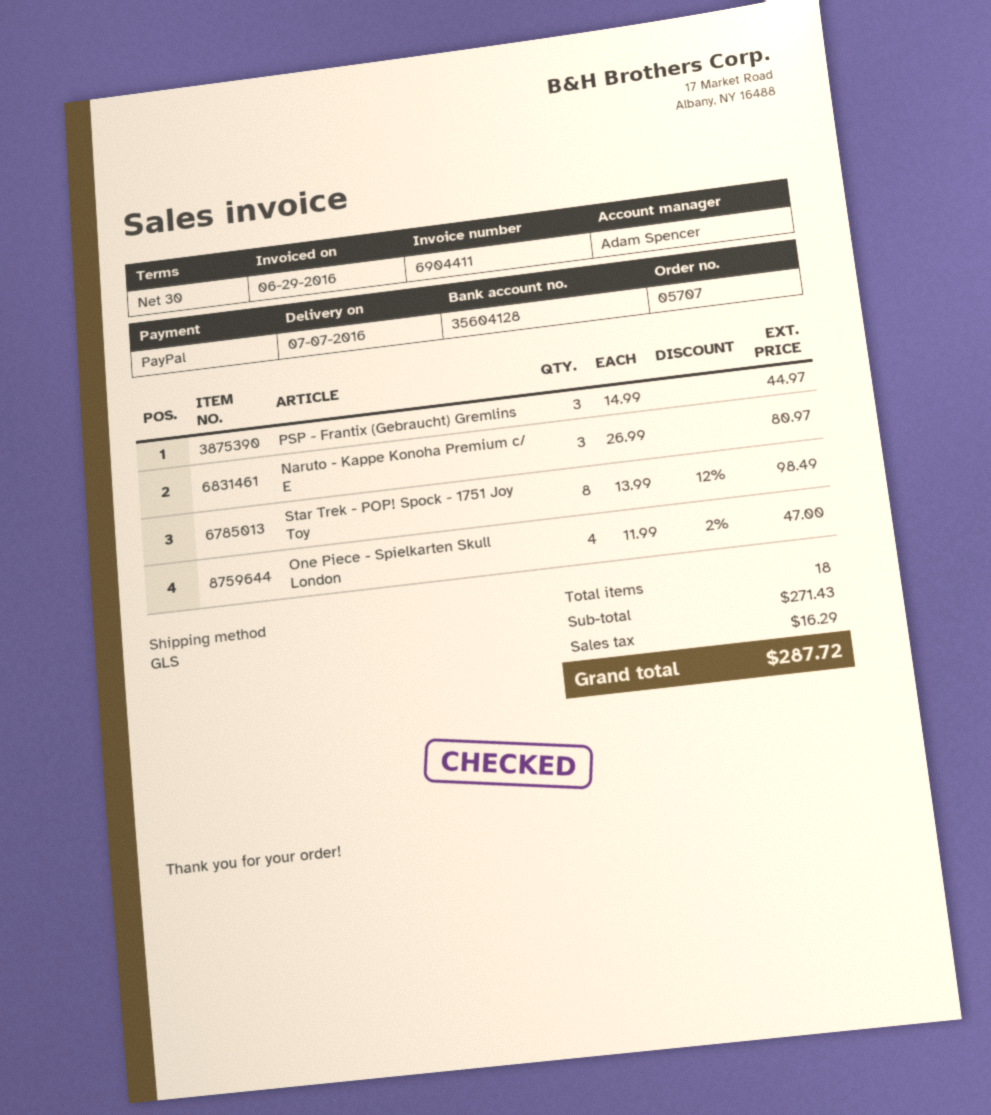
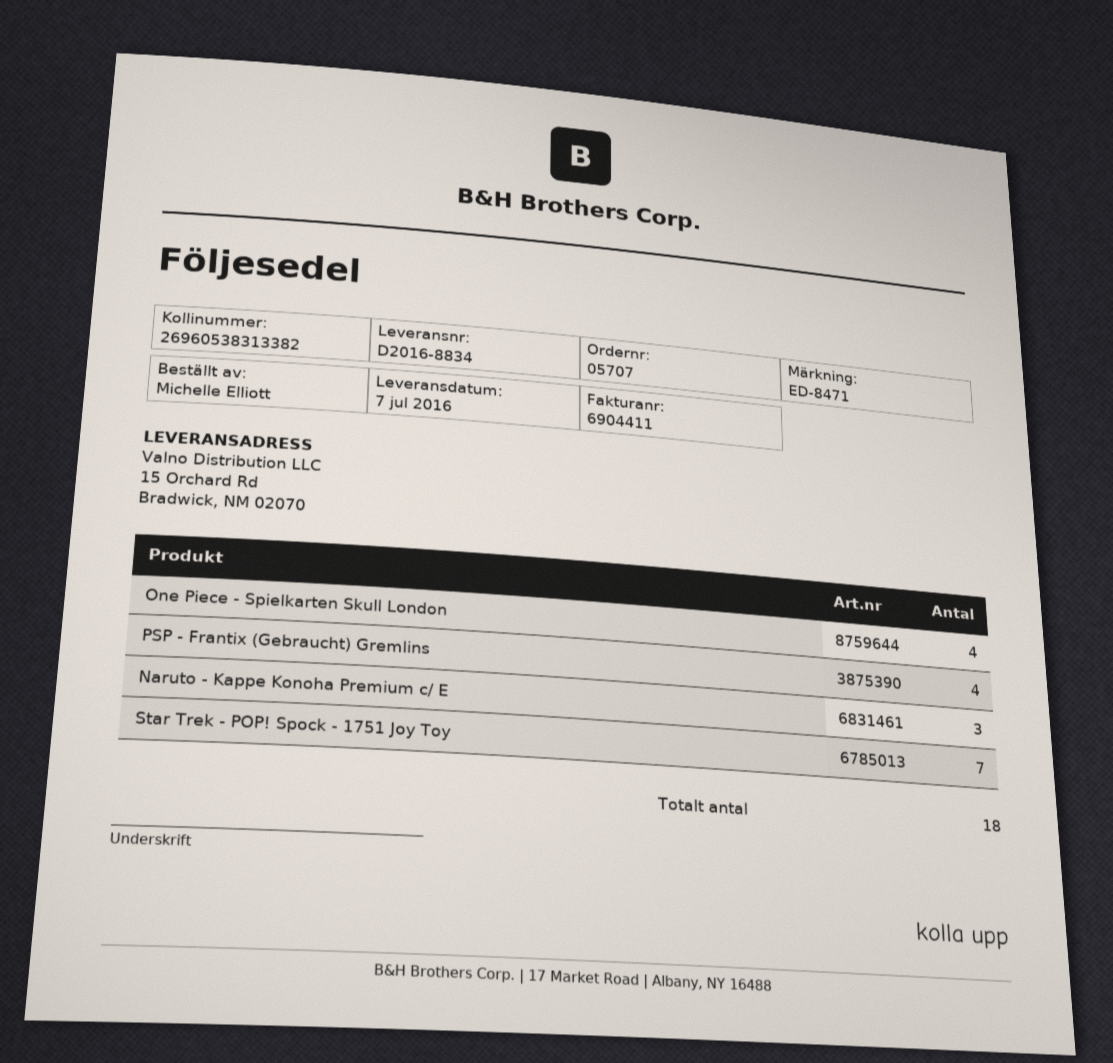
PSP - Frantix (Gebraucht) Gremlins: 3 -> 4
Star Trek - POP! Spock - 1751 Joy Toy: 8 -> 7

